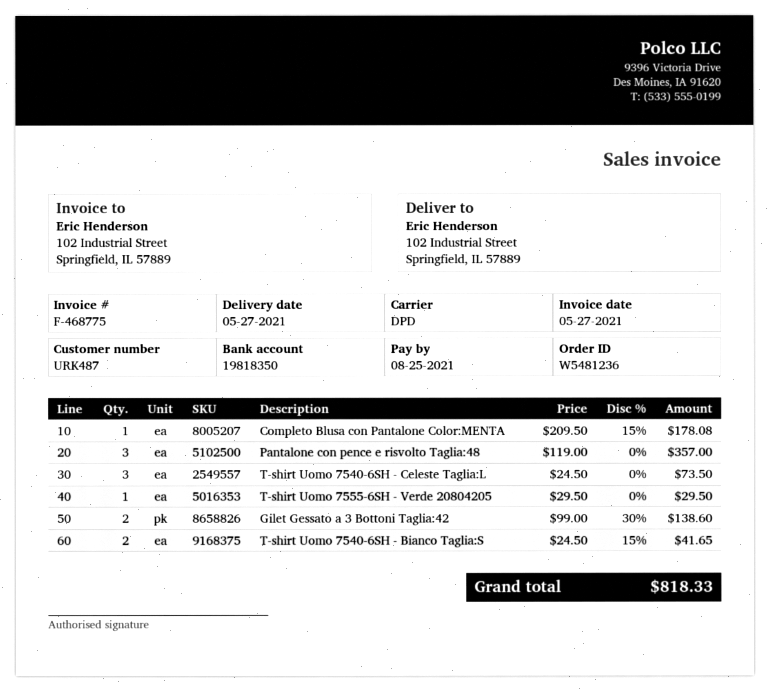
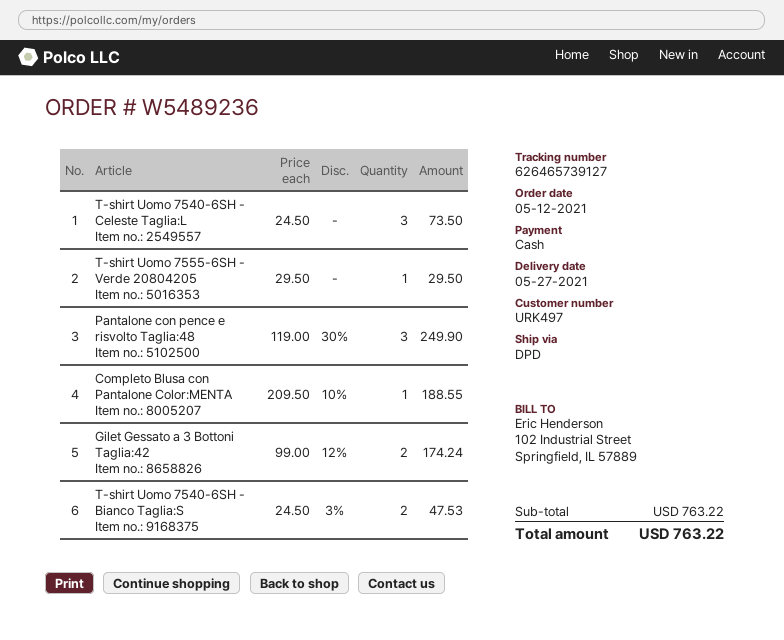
order number: W5481236 -> W5489236
customer number: URK487 -> URK497
Completo Blusa con Pantalone Color:MENTA: 1 x 209.50 - 15% = 178.08 -> 1 x 209.50 - 10% = 188.55
Pantalone con pence e risvolto Taglia:48: 3 x 119.00 = 357.00 -> 3 x 119.00 - 30% = 249.90
Gilet Gessato a 3 Bottoni Taglia:42: 2 x 99.00 - 30% = 138.60 -> 2 x 99.00 - 12% = 174.24
T-shirt Uomo 7540-6SH - Bianco Taglia:S: 2 x 24.50 - 15% = 41.65 -> 2 x 24.50 - 3% = 47.53
total: 818.33 -> 763.22

